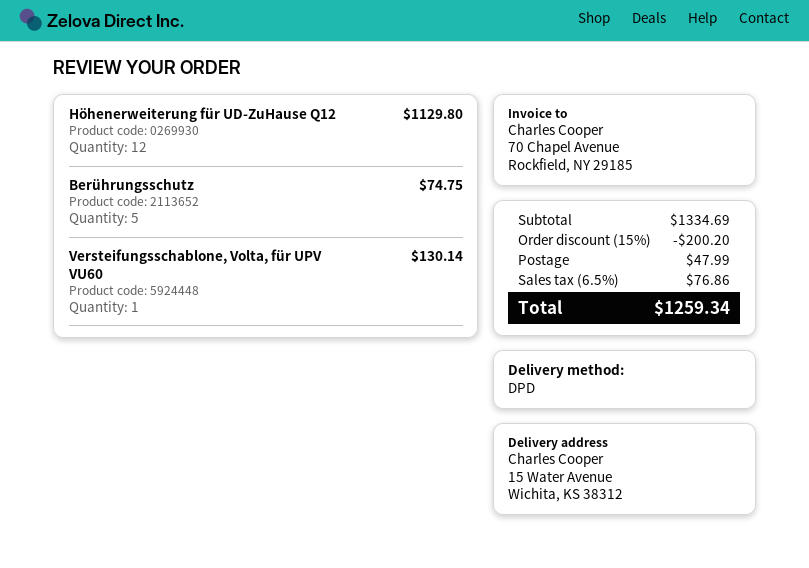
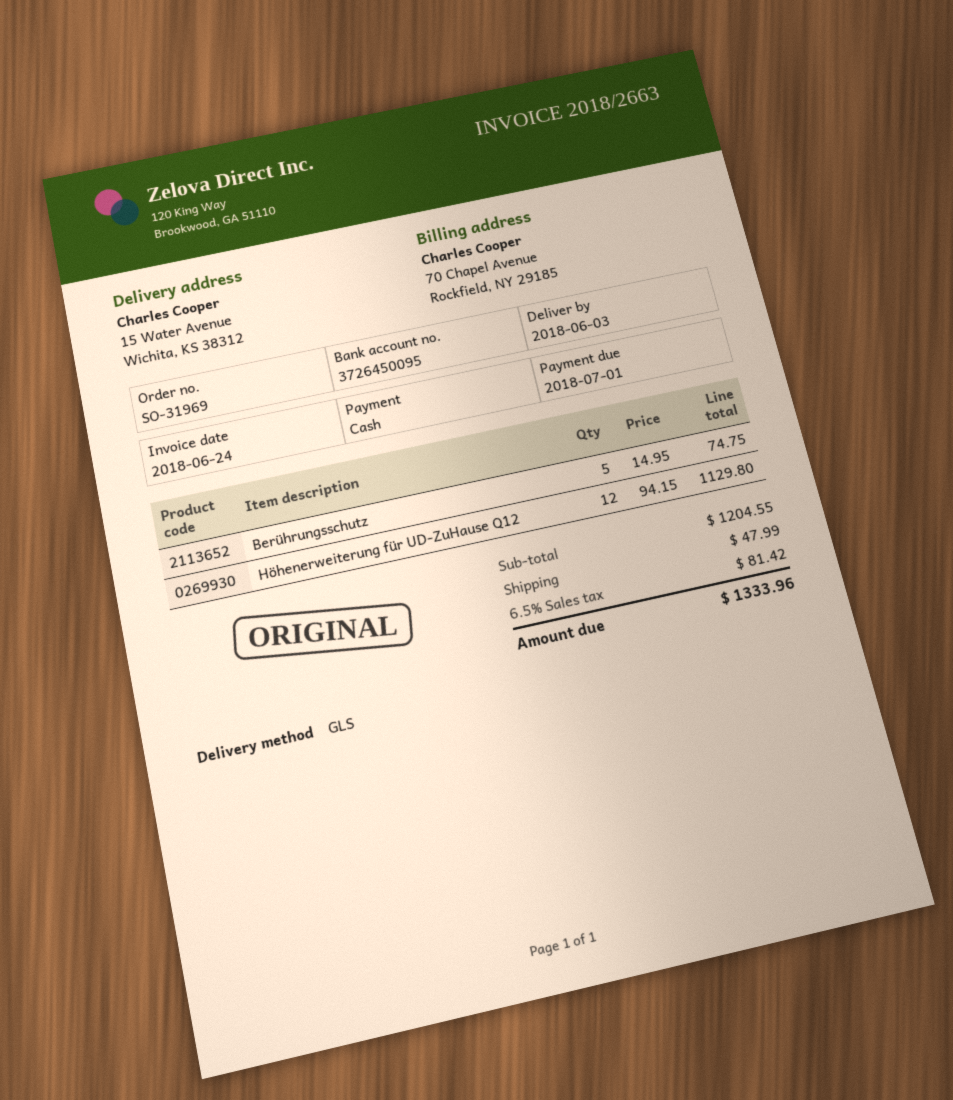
shipping method: DPD -> GLS
Versteifungsschablone, Volta, für UPV VU60: 1 for 130.14 -> none
subtotal: 1334.69 -> 1204.55
discount: 15% = 200.20 -> none
tax: 6.5% = 76.86 -> 6.5% = 81.42
total: 1259.34 -> 1333.96

